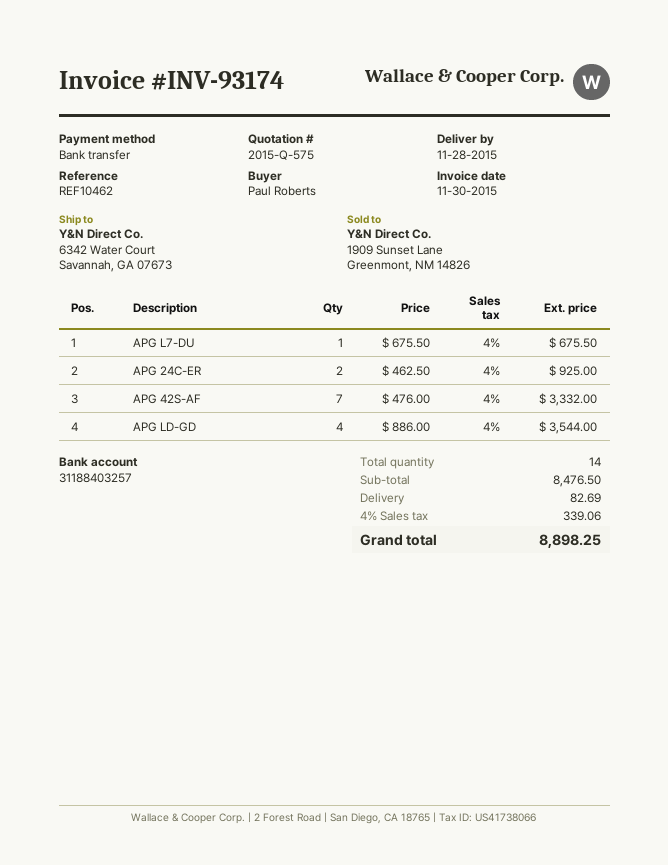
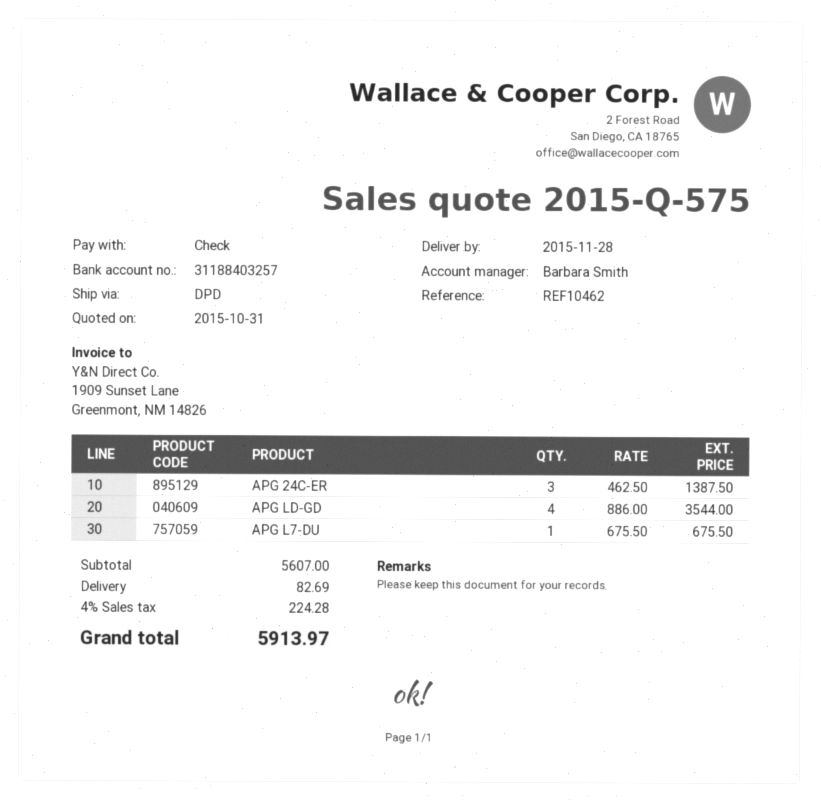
payment method: bank transfer -> cheque
APG 24C-ER: 2 x 462.50 = 925.00 -> 3 x 462.50 = 1387.50
APG 42S-AF: 7 x 476.00 = 3332.00 -> none
subtotal: 8476.50 -> 5607.00
tax: 4% = 339.06 -> 4% = 224.28
total: 8898.25 -> 5913.97

